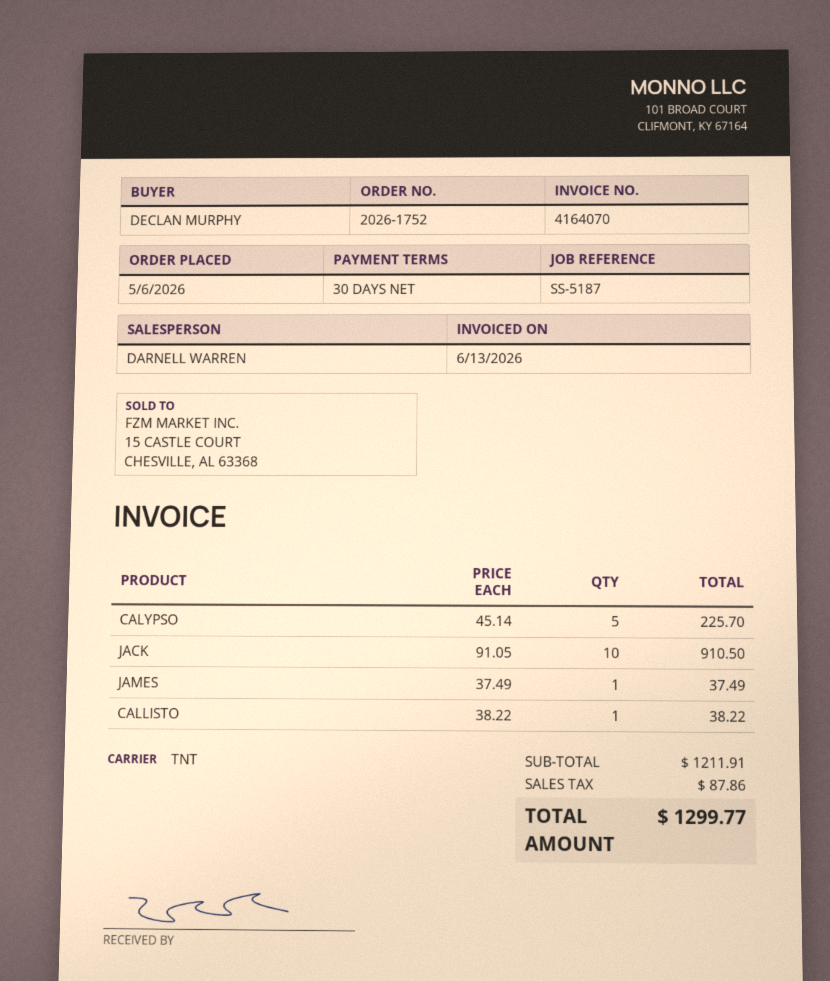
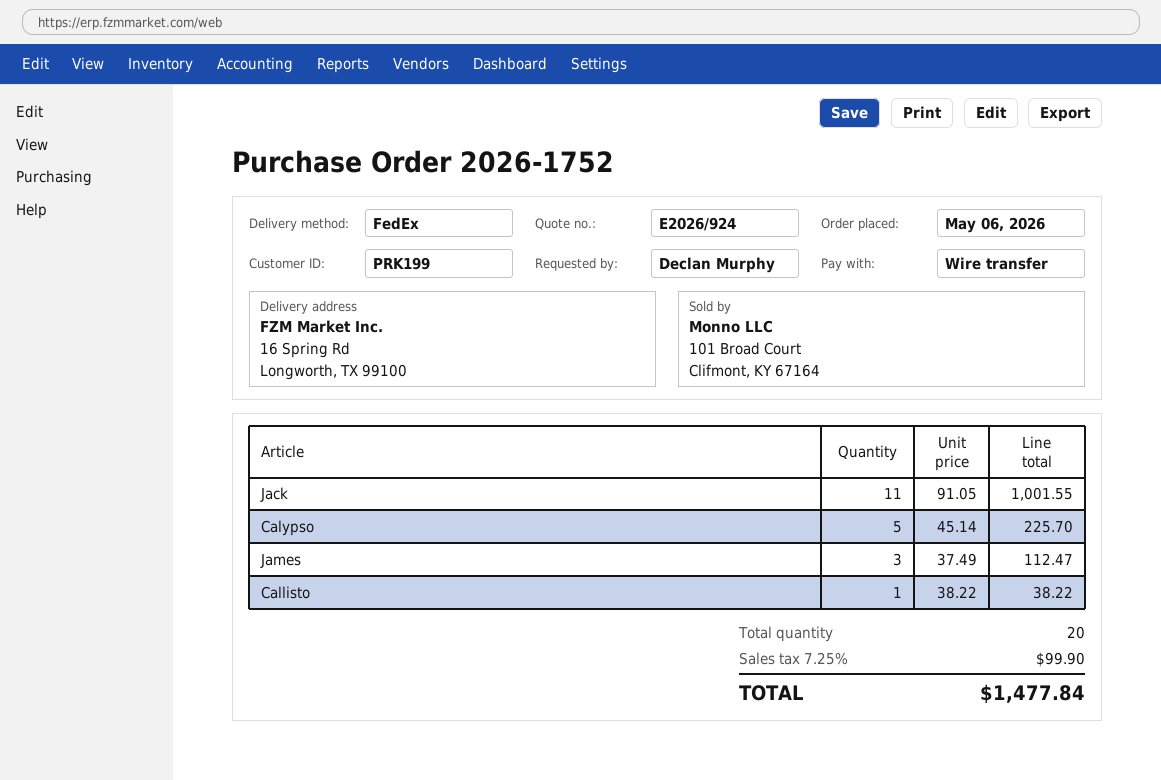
shipping method: TNT -> FedEx
JACK: 10 x 91.05 = 910.50 -> 11 x 91.05 = 1001.55
JAMES: 1 x 37.49 = 37.49 -> 3 x 37.49 = 112.47
tax: 87.86 -> 99.90
total: 1299.77 -> 1477.84

